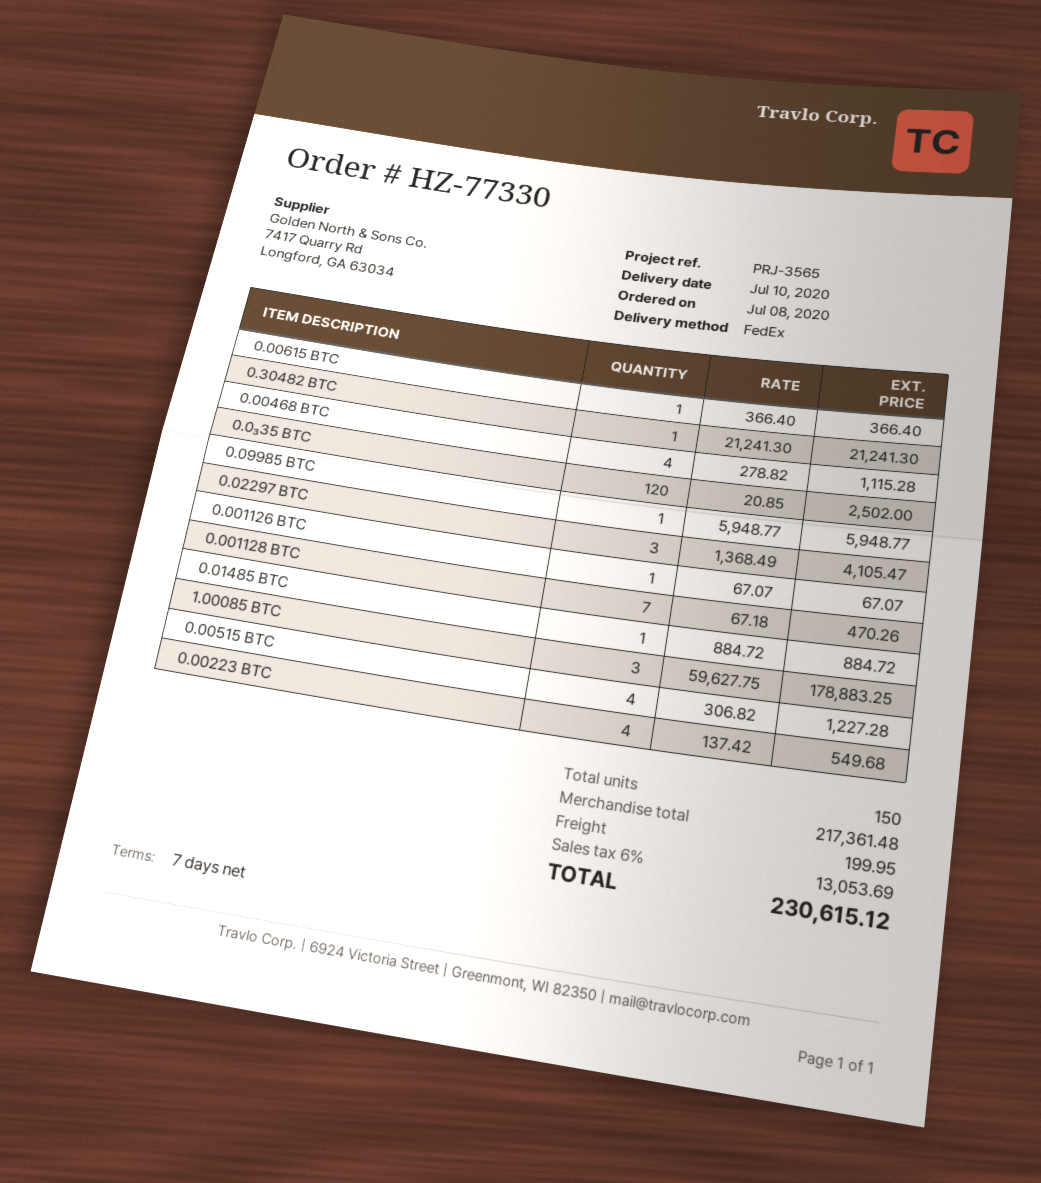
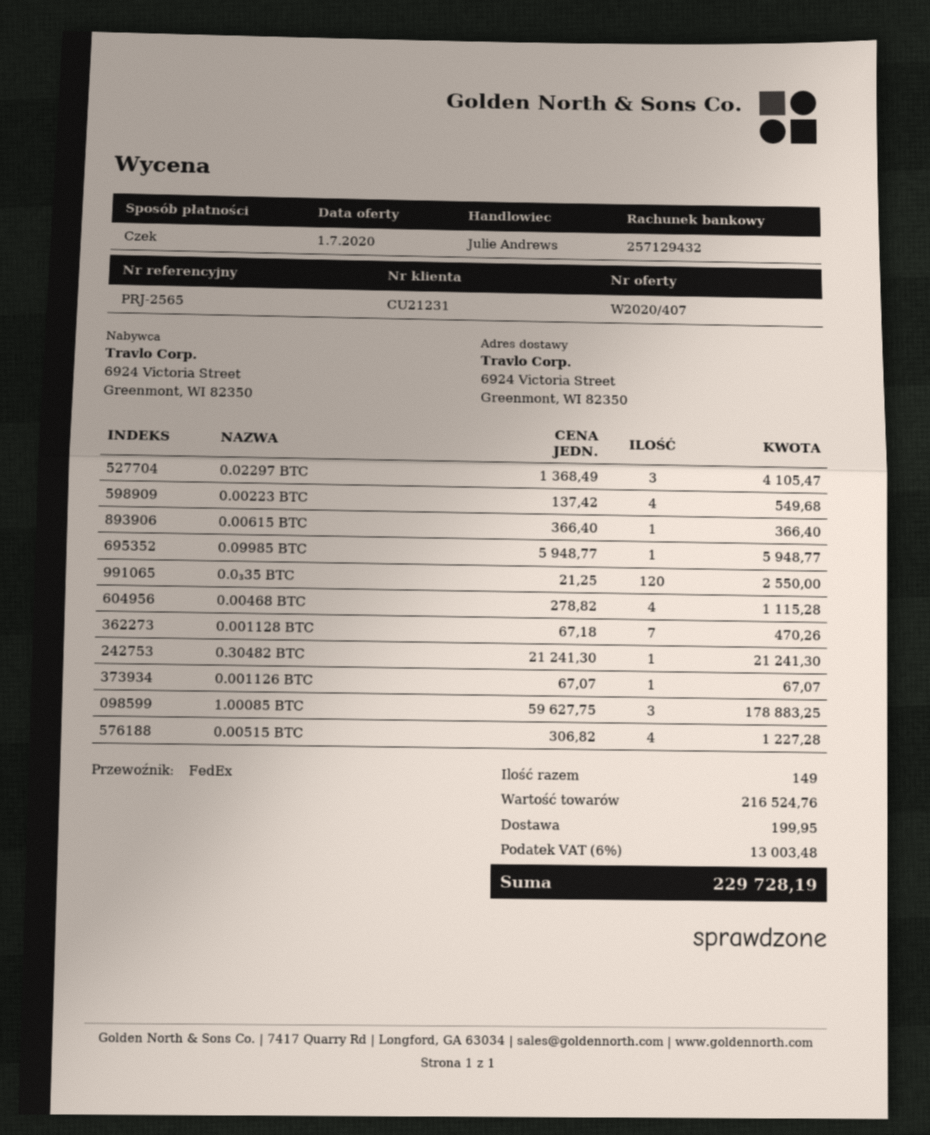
reference: PRJ-3565 -> PRJ-2565
0.0₃35 BTC: 120 x 20.85 = 2502.00 -> 120 x 21.25 = 2550.00
0.01485 BTC: 1 x 884.72 = 884.72 -> none
total quantity: 150 -> 149
subtotal: 217361.48 -> 216524.76
tax: 6% = 13053.69 -> 6% = 13003.48
total: 230615.12 -> 229728.19

